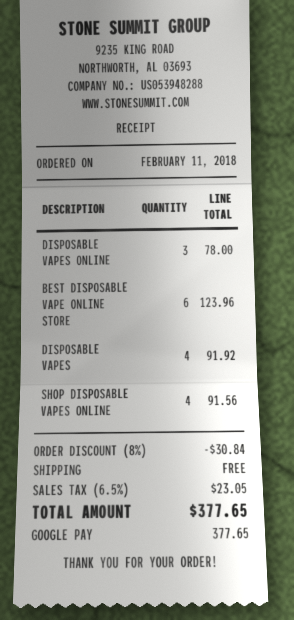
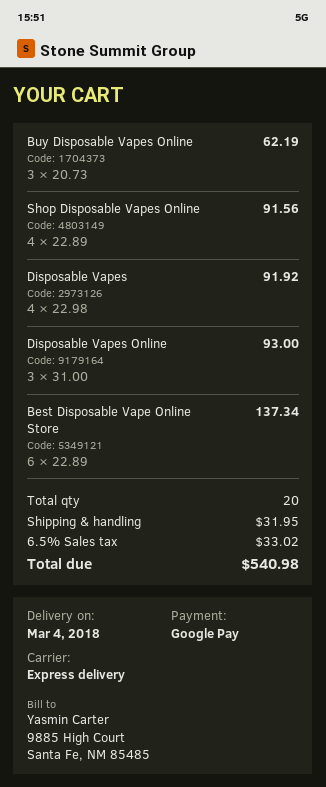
DISPOSABLE VAPES ONLINE: 3 for 78.00 -> 3 for 93.00
BEST DISPOSABLE VAPE ONLINE STORE: 6 for 123.96 -> 6 for 137.34
Buy Disposable Vapes Online: none -> 3 for 62.19
discount: 8% = 30.84 -> none
shipping: 0.00 -> 31.95
tax: 6.5% = 23.05 -> 6.5% = 33.02
total: 377.65 -> 540.98

